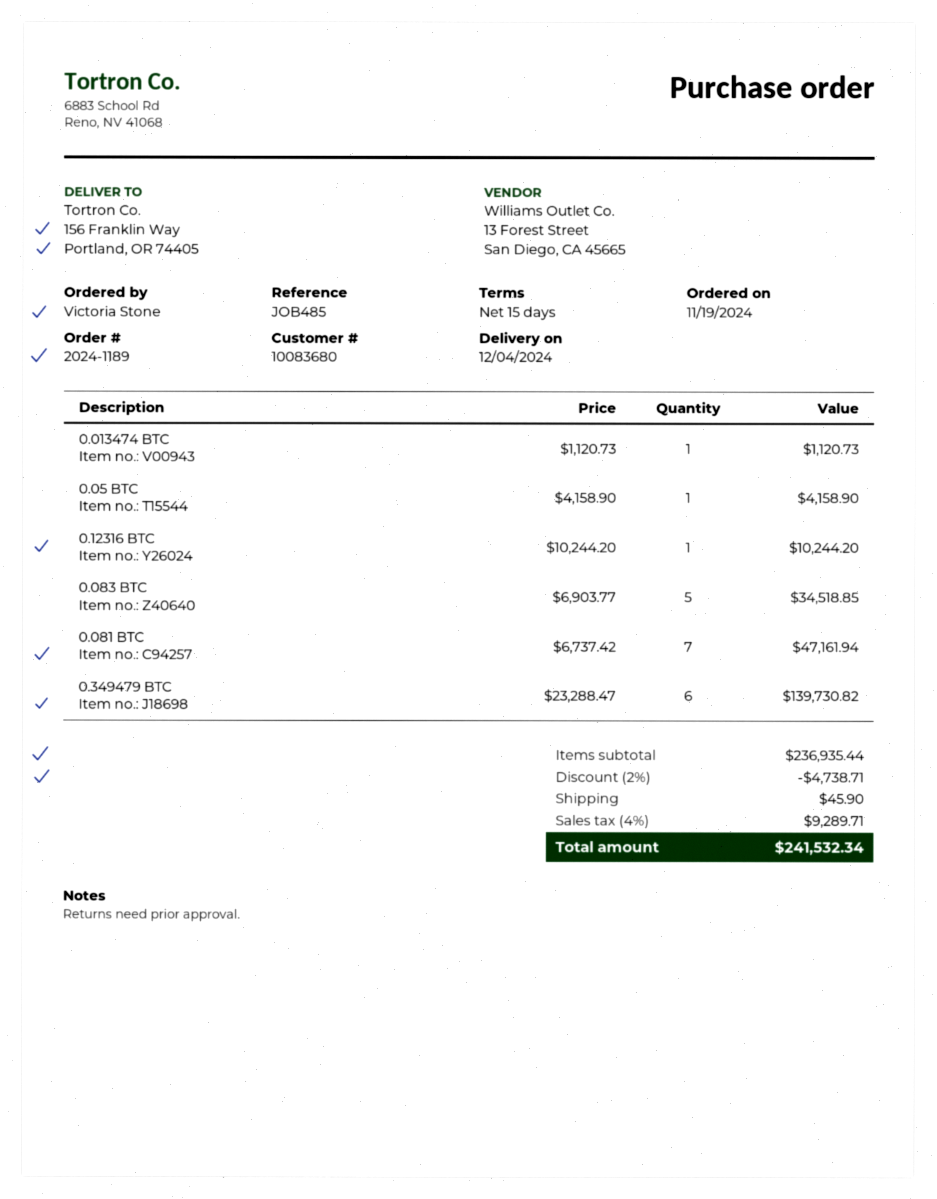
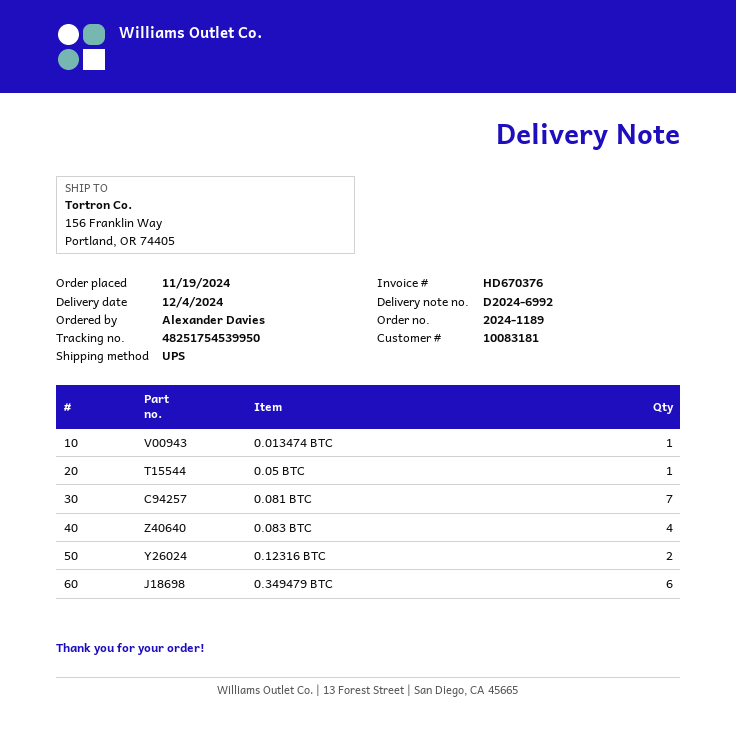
customer number: 10083680 -> 10083181
ordered by: Victoria Stone -> Alexander Davies
0.12316 BTC: 1 -> 2
0.083 BTC: 5 -> 4

